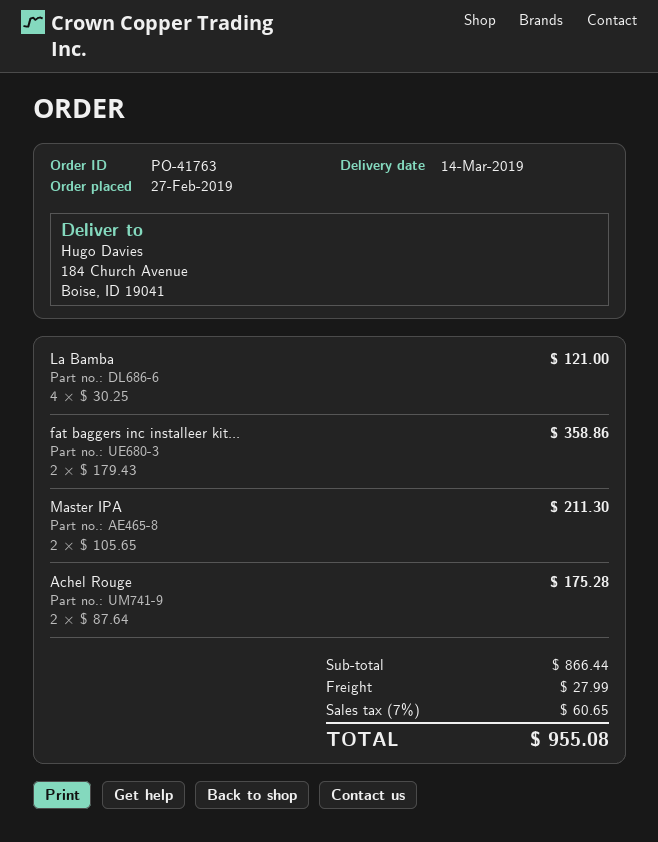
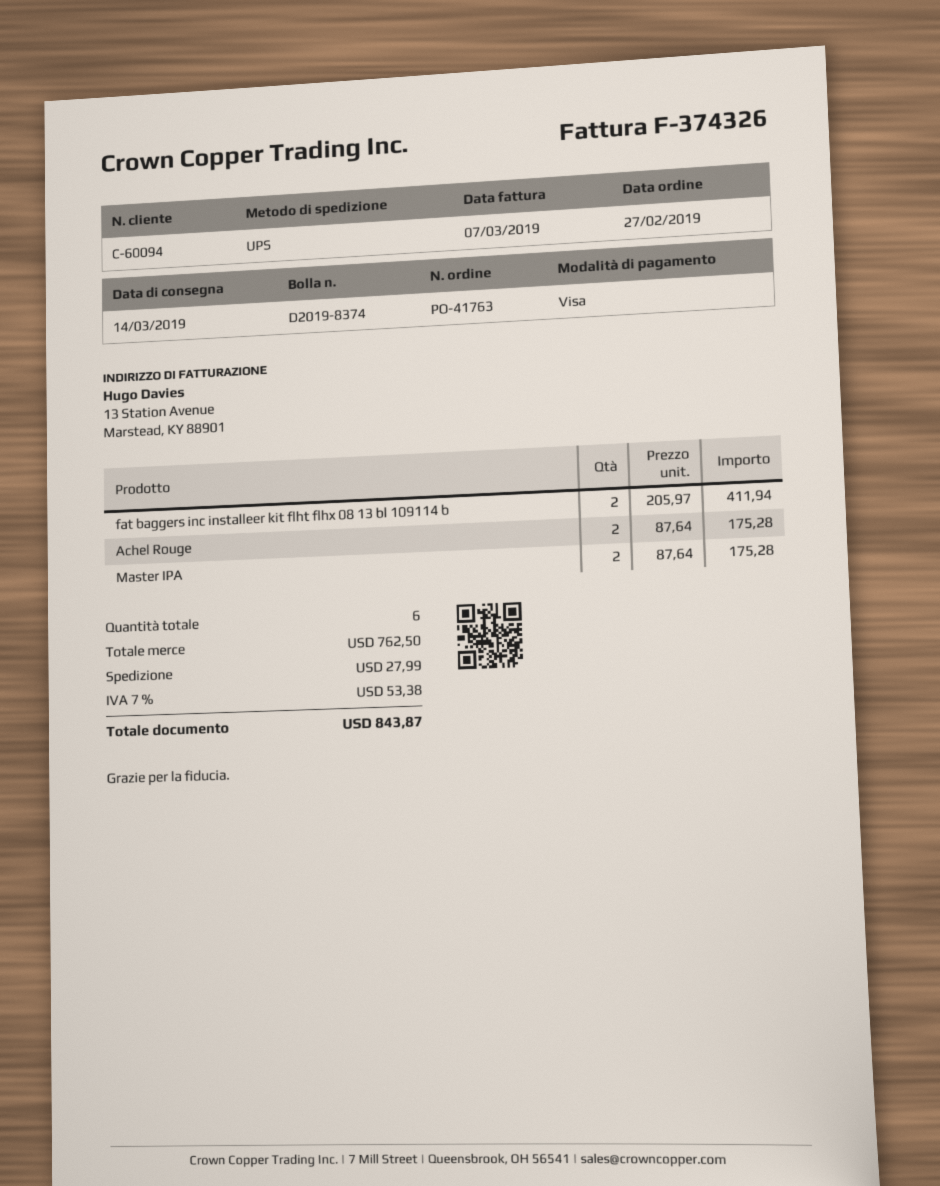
La Bamba: 4 x 30.25 = 121.00 -> none
fat baggers inc installeer kit...: 2 x 179.43 = 358.86 -> 2 x 205.97 = 411.94
Master IPA: 2 x 105.65 = 211.30 -> 2 x 87.64 = 175.28
subtotal: 866.44 -> 762.50
tax: 7% = 60.65 -> 7% = 53.38
total: 955.08 -> 843.87

